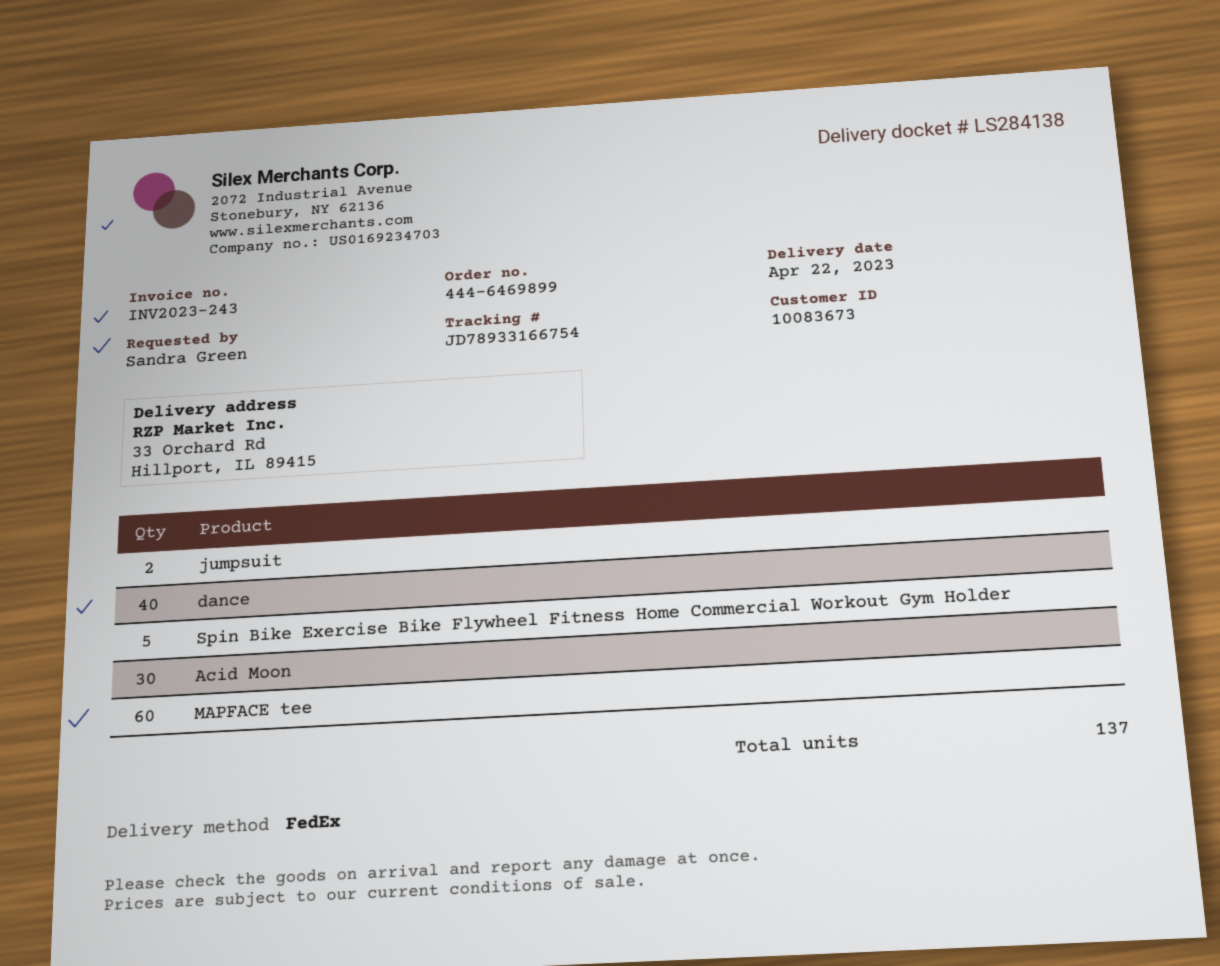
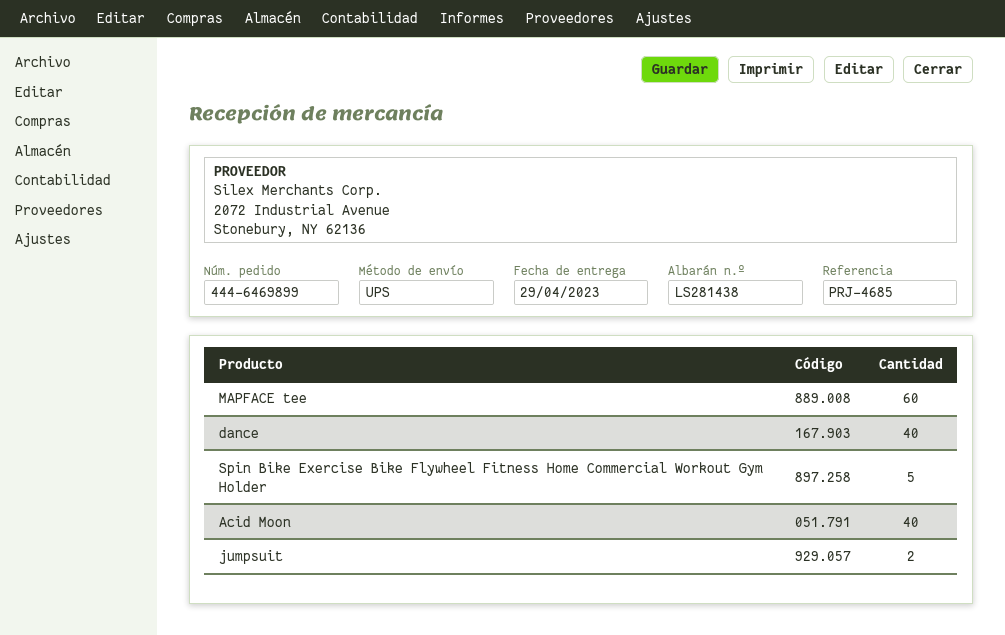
delivery note number: LS284138 -> LS281438
delivery date: 2023-04-22 -> 2023-04-29
shipping method: FedEx -> UPS
Acid Moon: 30 -> 40

